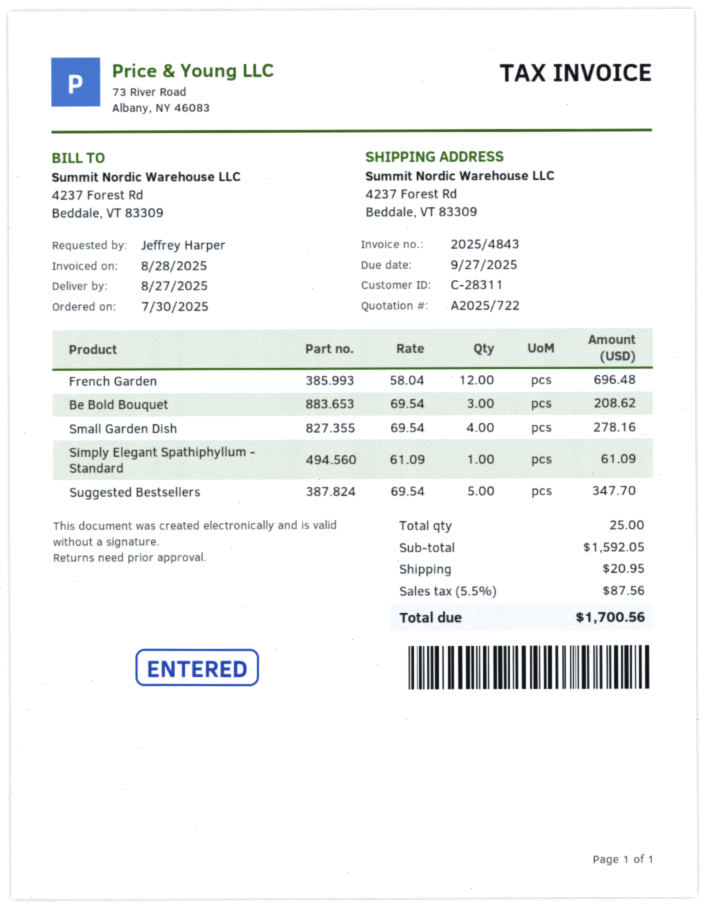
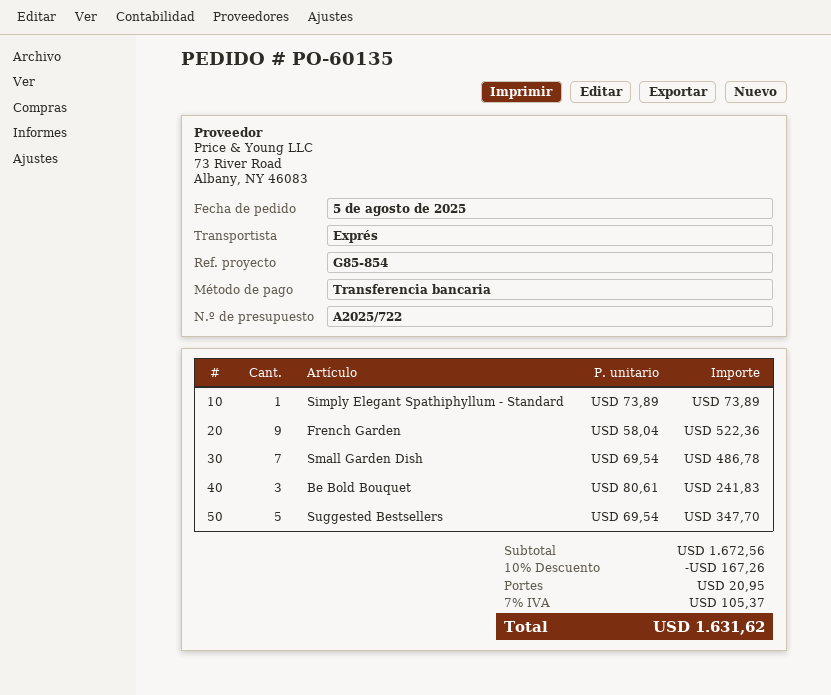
order date: 2025-07-30 -> 2025-08-05
French Garden: 12 x 58.04 = 696.48 -> 9 x 58.04 = 522.36
Be Bold Bouquet: 3 x 69.54 = 208.62 -> 3 x 80.61 = 241.83
Small Garden Dish: 4 x 69.54 = 278.16 -> 7 x 69.54 = 486.78
Simply Elegant Spathiphyllum - Standard: 1 x 61.09 = 61.09 -> 1 x 73.89 = 73.89
subtotal: 1592.05 -> 1672.56
discount: none -> 10% = 167.26
tax: 5.5% = 87.56 -> 7% = 105.37
total: 1700.56 -> 1631.62

